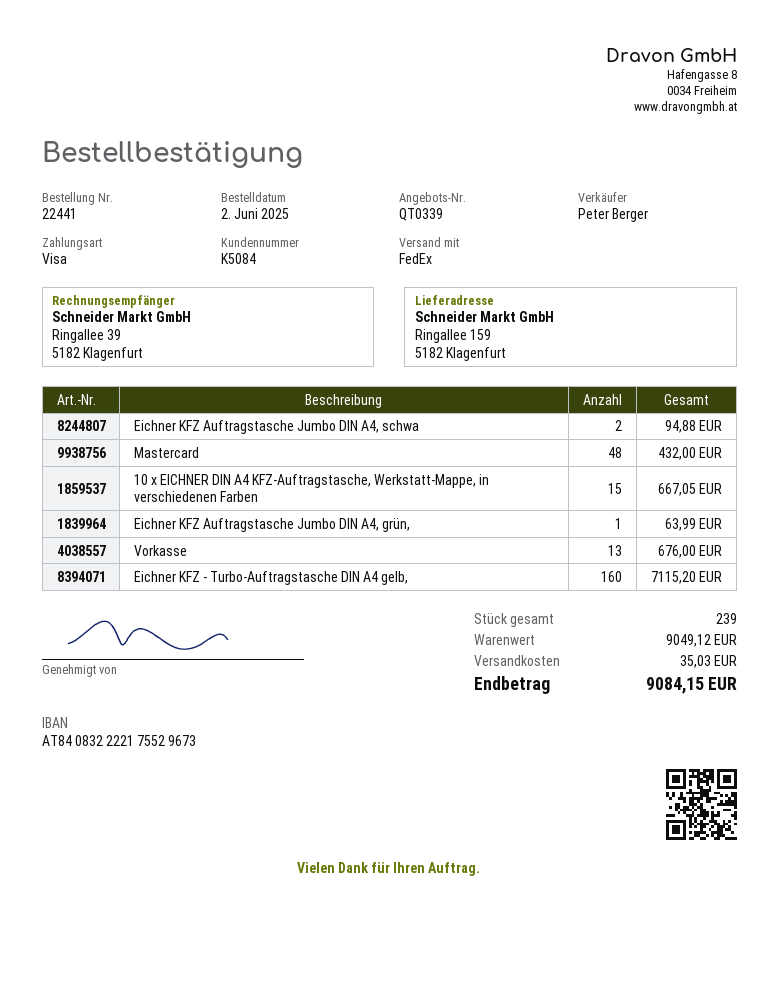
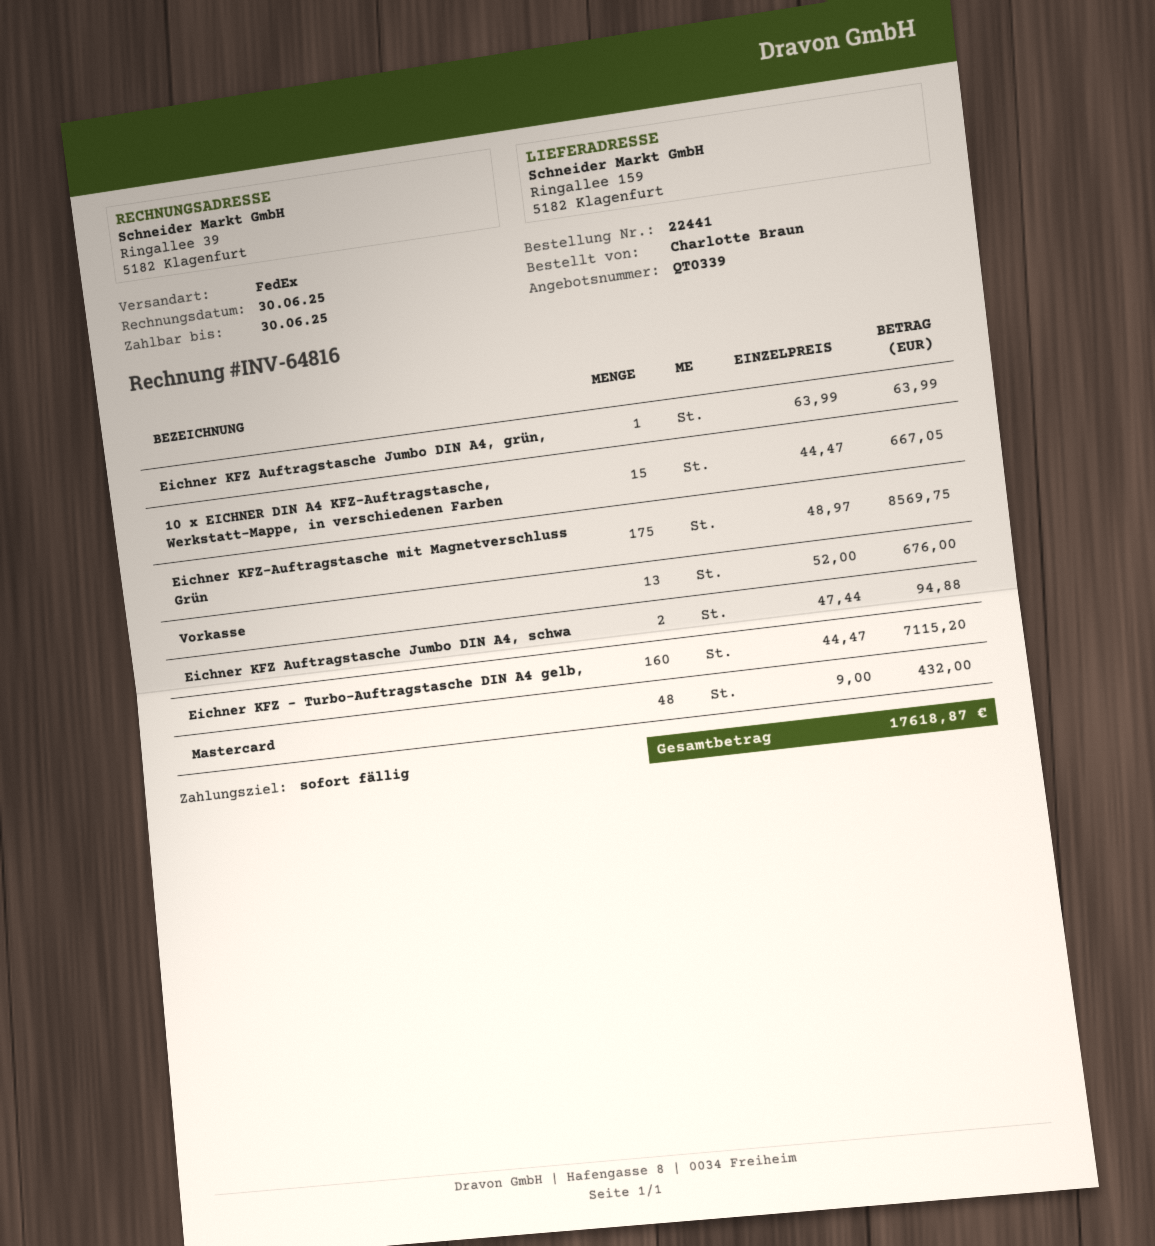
Eichner KFZ-Auftragstasche mit Magnetverschluss Grün: none -> 175 for 8569.75
shipping: 35.03 -> none
total: 9084.15 -> 17618.87

